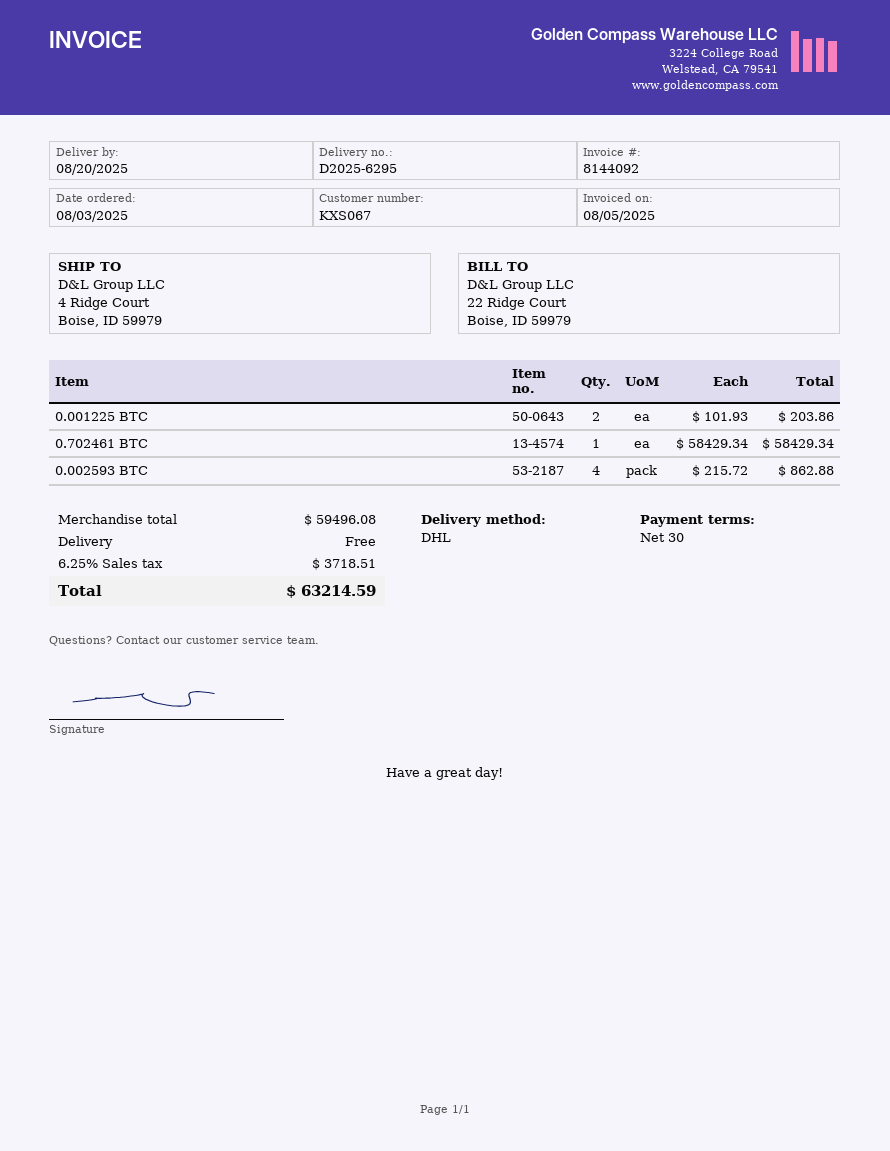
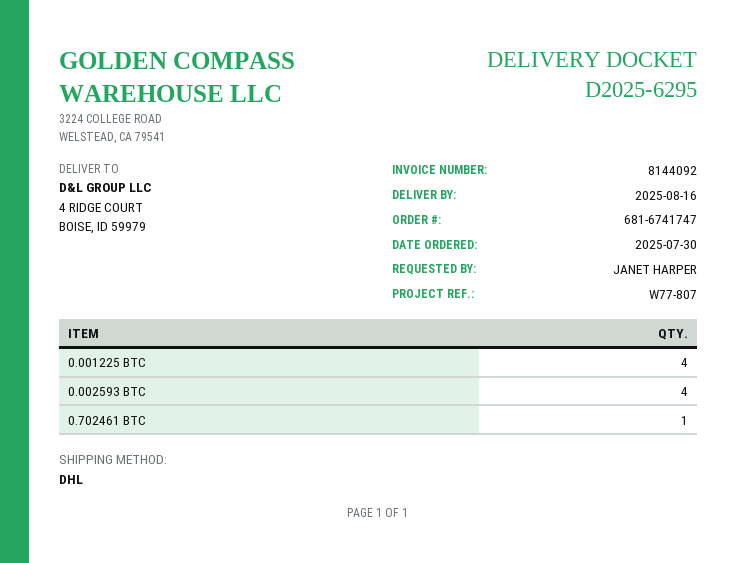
order date: 2025-08-03 -> 2025-07-30
delivery date: 2025-08-20 -> 2025-08-16
0.001225 BTC: 2 -> 4

